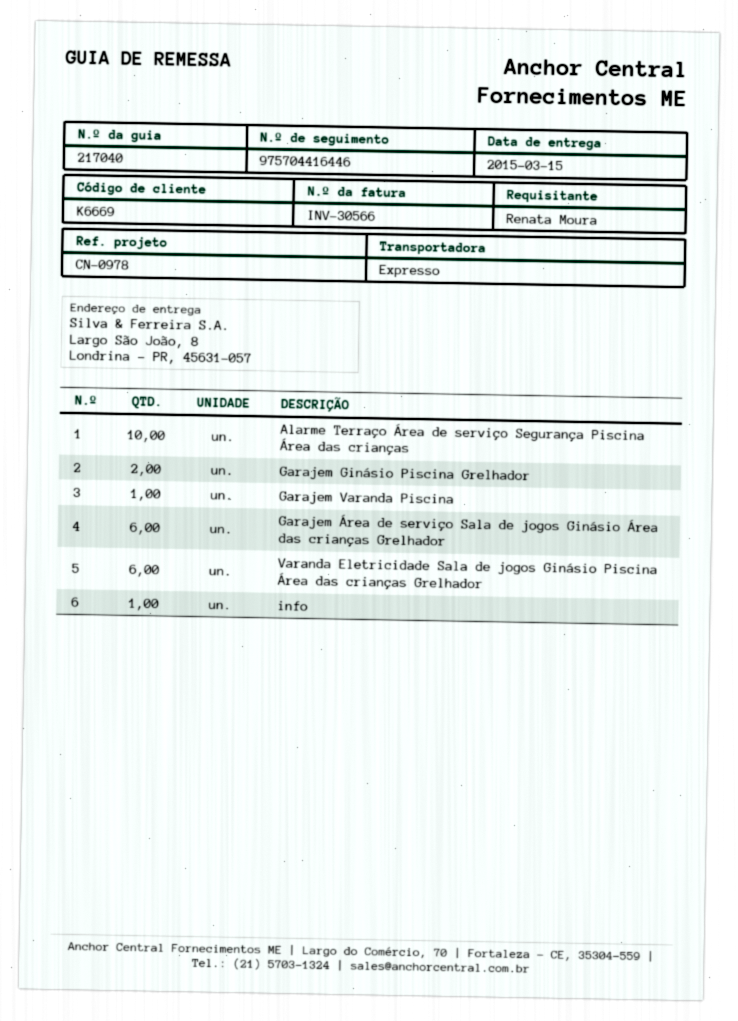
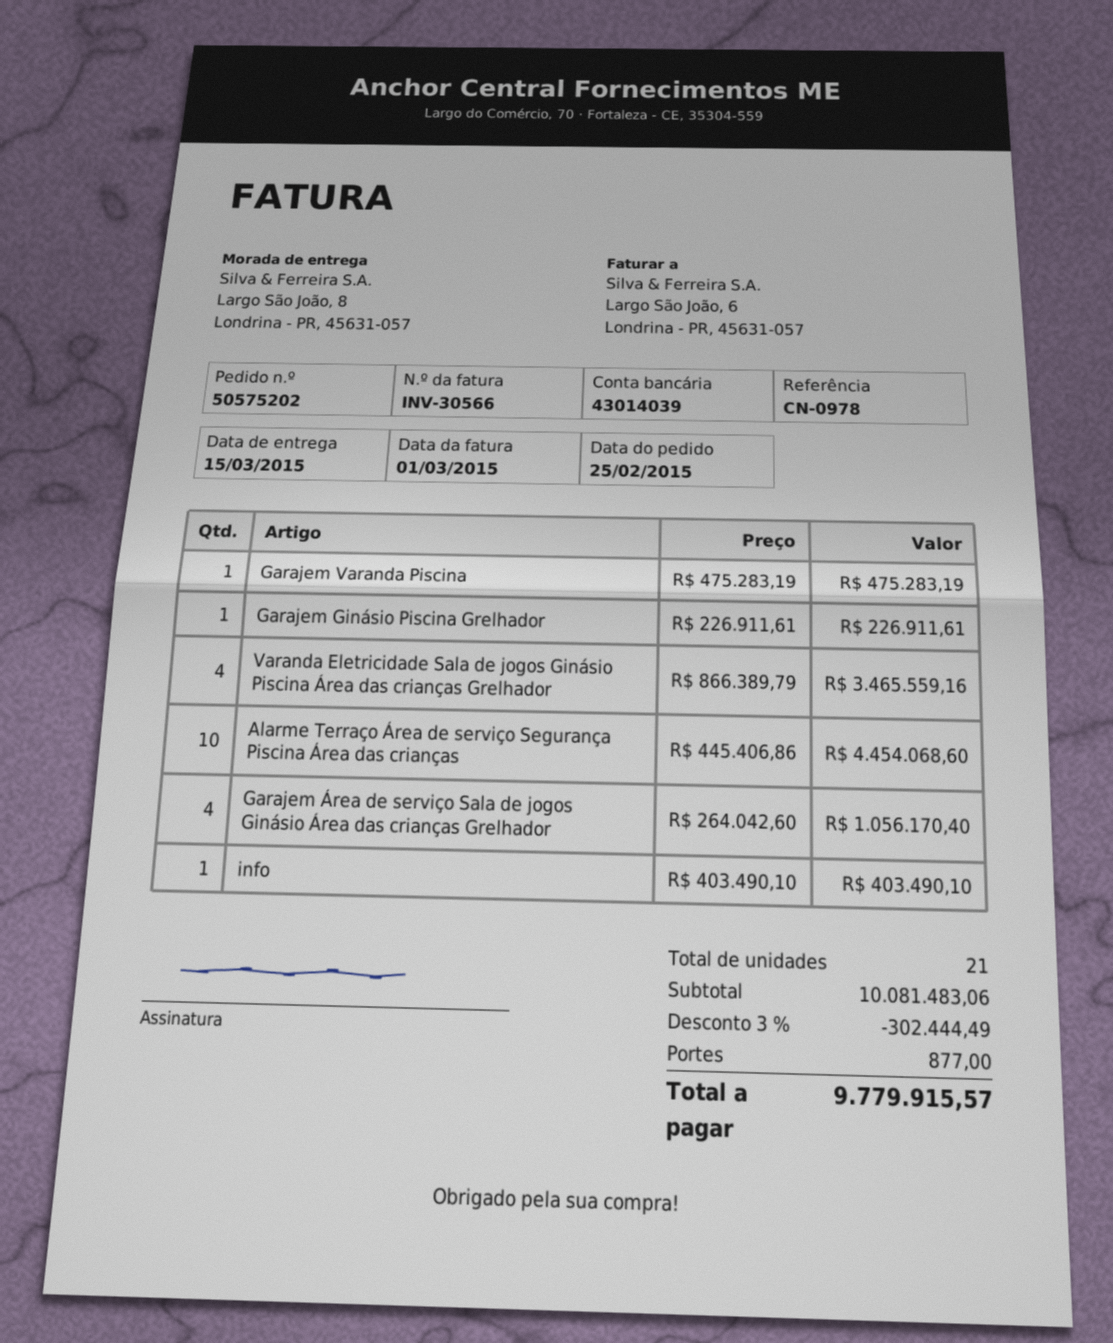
Garajem Ginásio Piscina Grelhador: 2 -> 1
Garajem Área de serviço Sala de jogos Ginásio Área das crianças Grelhador: 6 -> 4
Varanda Eletricidade Sala de jogos Ginásio Piscina Área das crianças Grelhador: 6 -> 4

